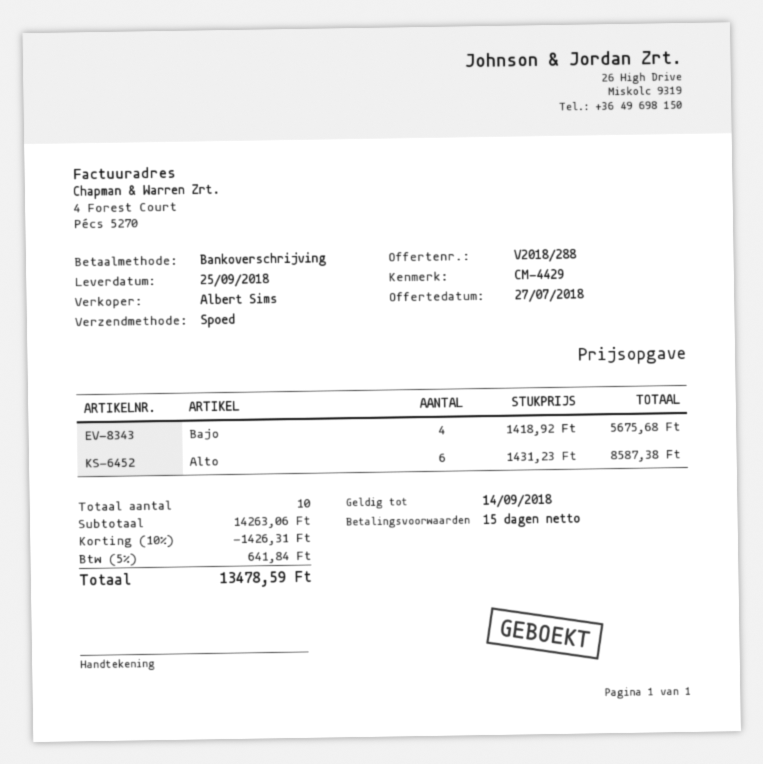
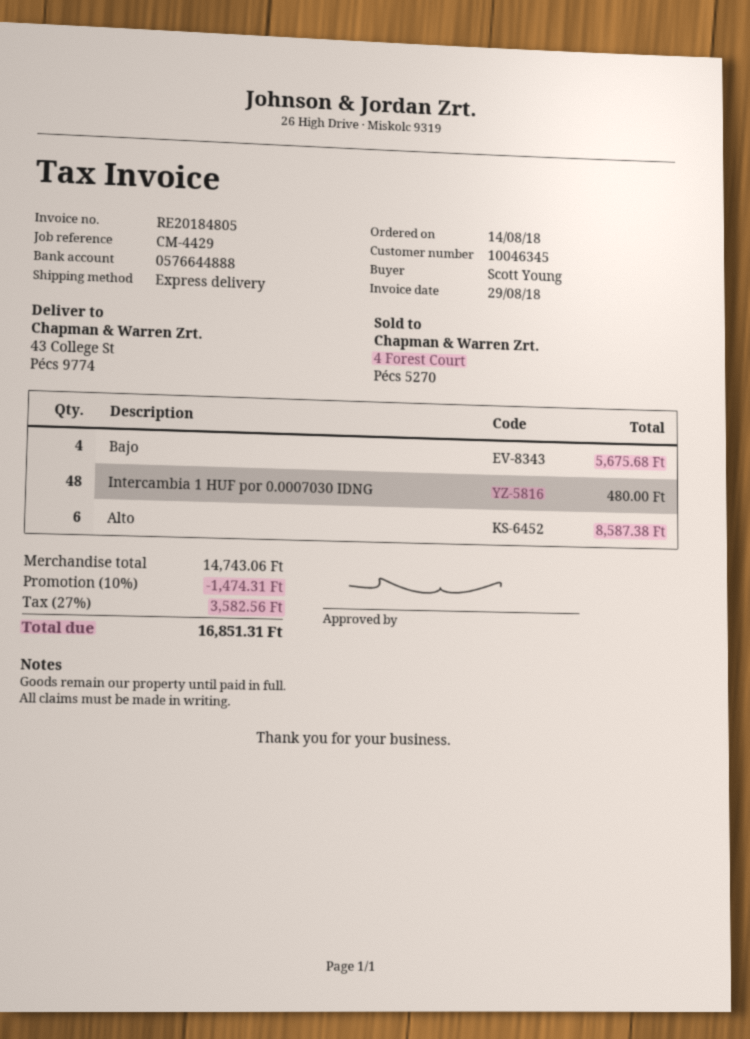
Intercambia 1 HUF por 0.0007030 IDNG: none -> 48 for 480.00
subtotal: 14263.06 -> 14743.06
discount: 10% = 1426.31 -> 10% = 1474.31
tax: 5% = 641.84 -> 27% = 3582.56
total: 13478.59 -> 16851.31

